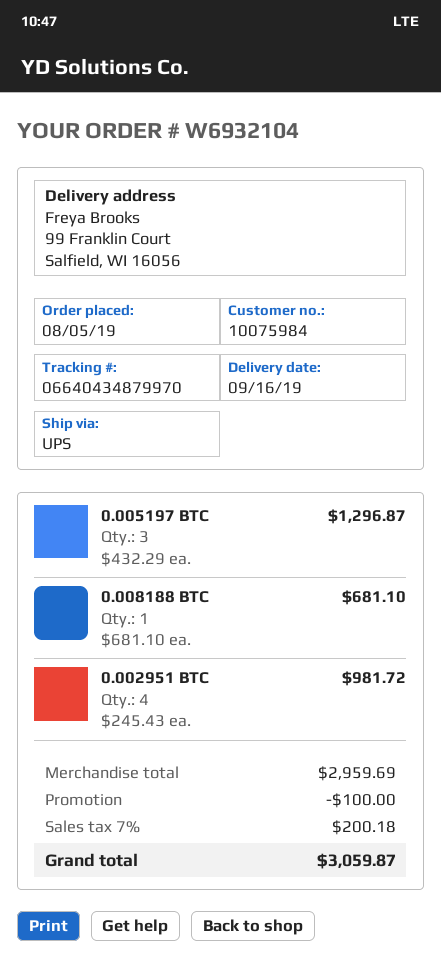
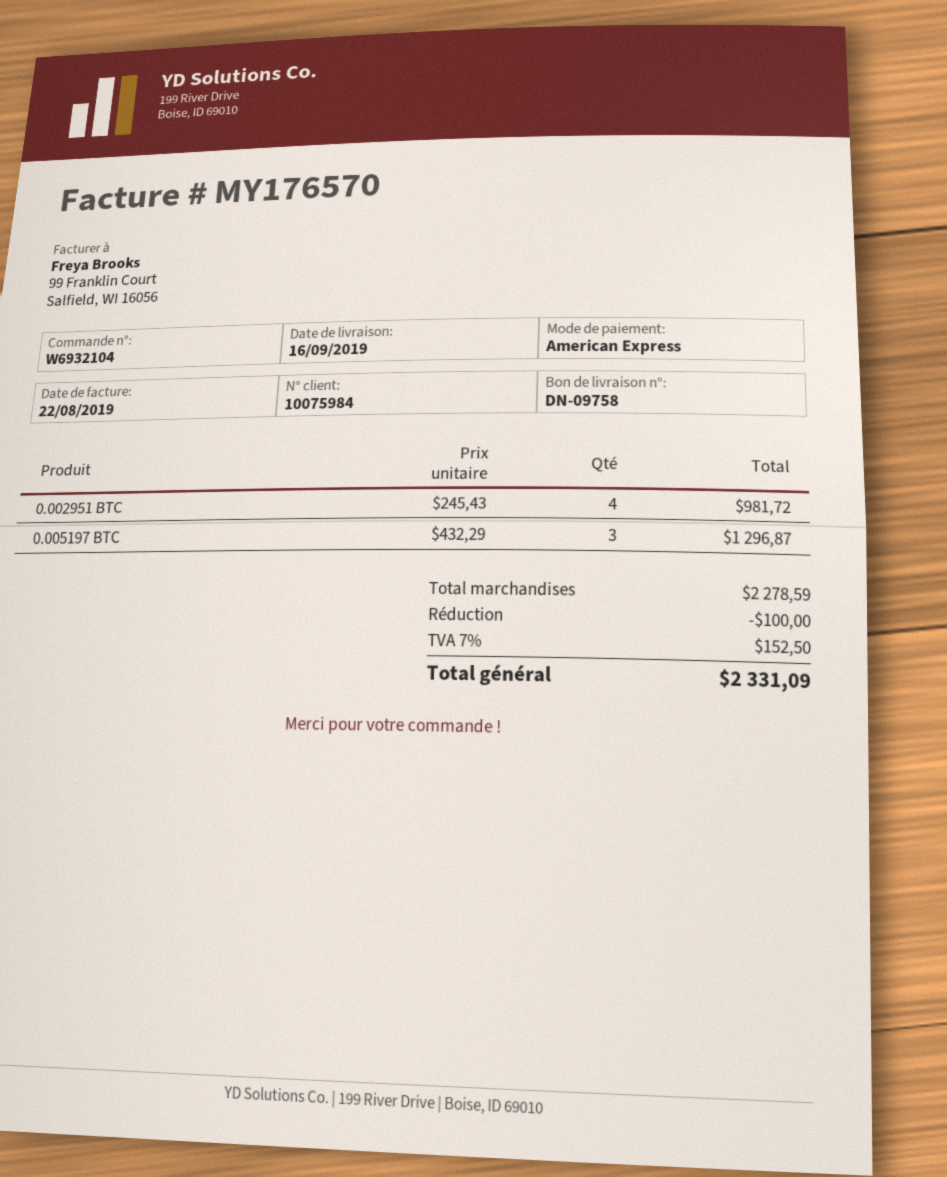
0.008188 BTC: 1 x 681.10 = 681.10 -> none
subtotal: 2959.69 -> 2278.59
tax: 7% = 200.18 -> 7% = 152.50
total: 3059.87 -> 2331.09

